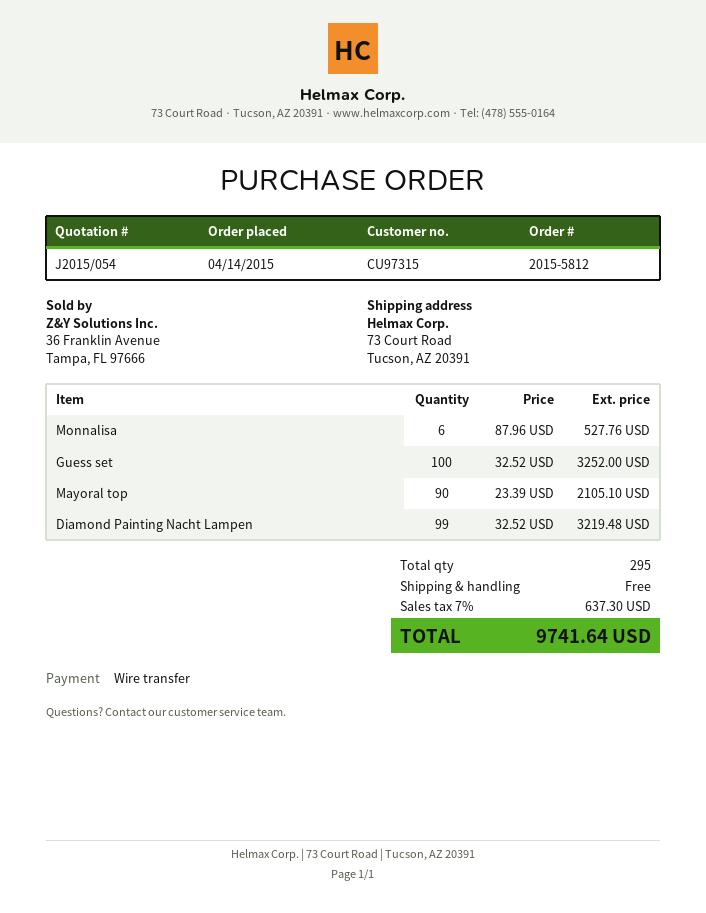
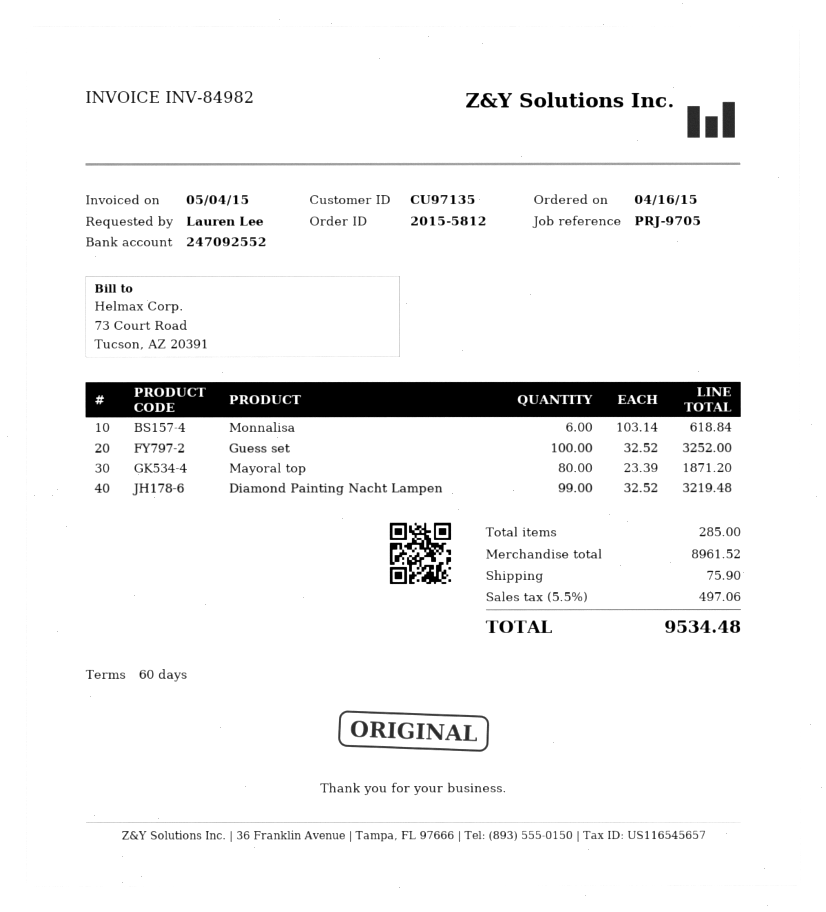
order date: 2015-04-14 -> 2015-04-16
customer number: CU97315 -> CU97135
Monnalisa: 6 x 87.96 = 527.76 -> 6 x 103.14 = 618.84
Mayoral top: 90 x 23.39 = 2105.10 -> 80 x 23.39 = 1871.20
total quantity: 295 -> 285
shipping: 0.00 -> 75.90
tax: 7% = 637.30 -> 5.5% = 497.06
total: 9741.64 -> 9534.48

